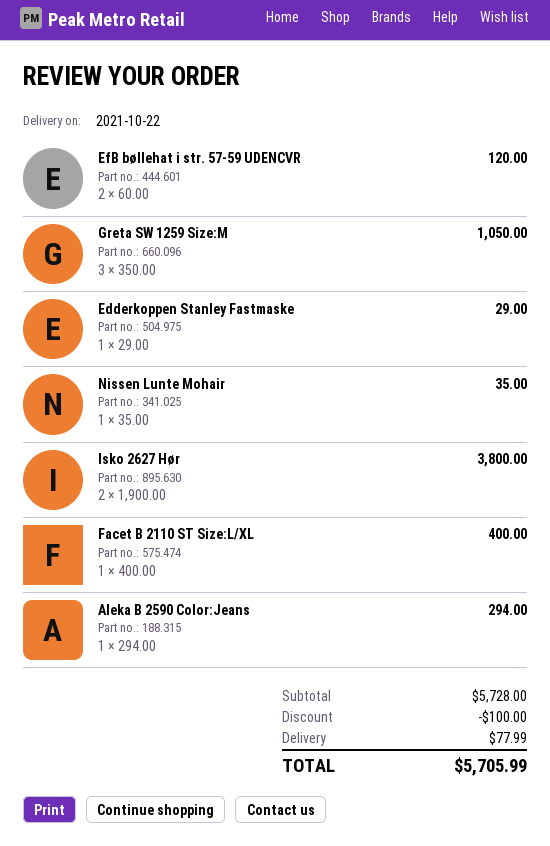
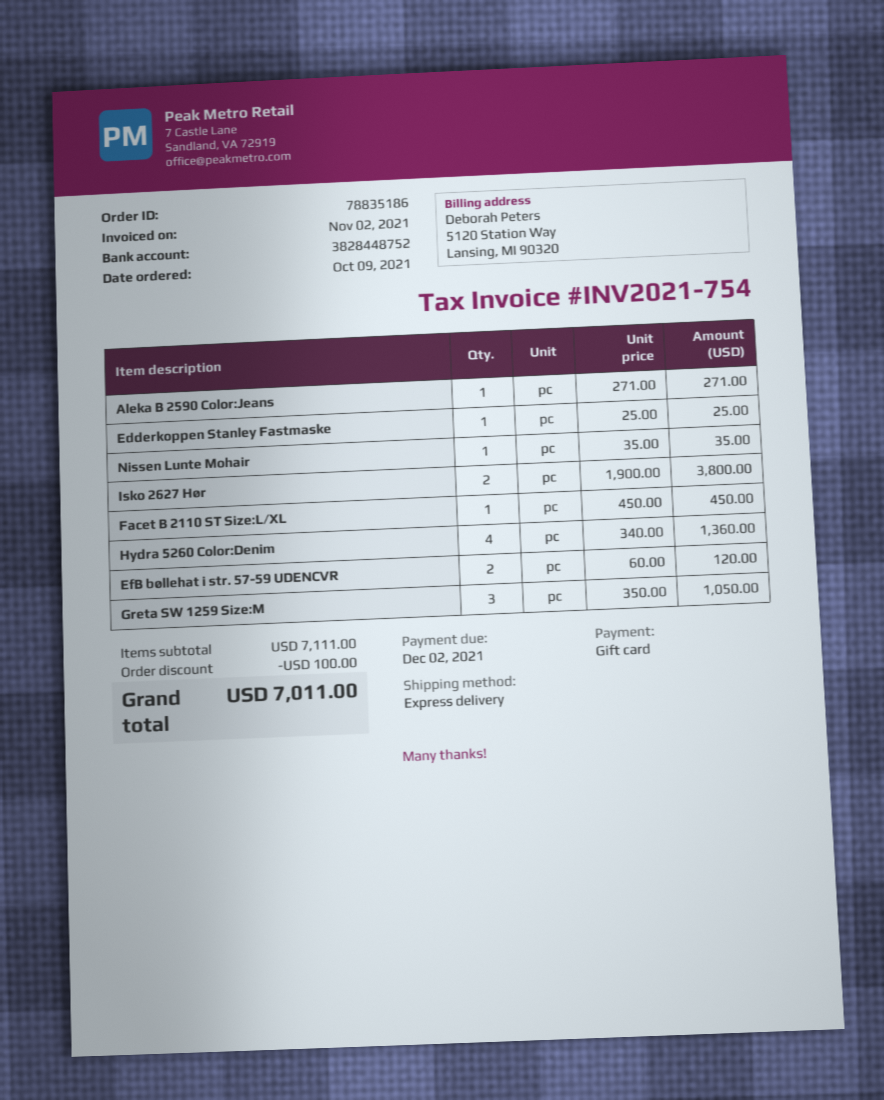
Edderkoppen Stanley Fastmaske: 1 x 29.00 = 29.00 -> 1 x 25.00 = 25.00
Facet B 2110 ST Size:L/XL: 1 x 400.00 = 400.00 -> 1 x 450.00 = 450.00
Aleka B 2590 Color:Jeans: 1 x 294.00 = 294.00 -> 1 x 271.00 = 271.00
Hydra 5260 Color:Denim: none -> 4 x 340.00 = 1360.00
subtotal: 5728.00 -> 7111.00
shipping: 77.99 -> none
total: 5705.99 -> 7011.00

